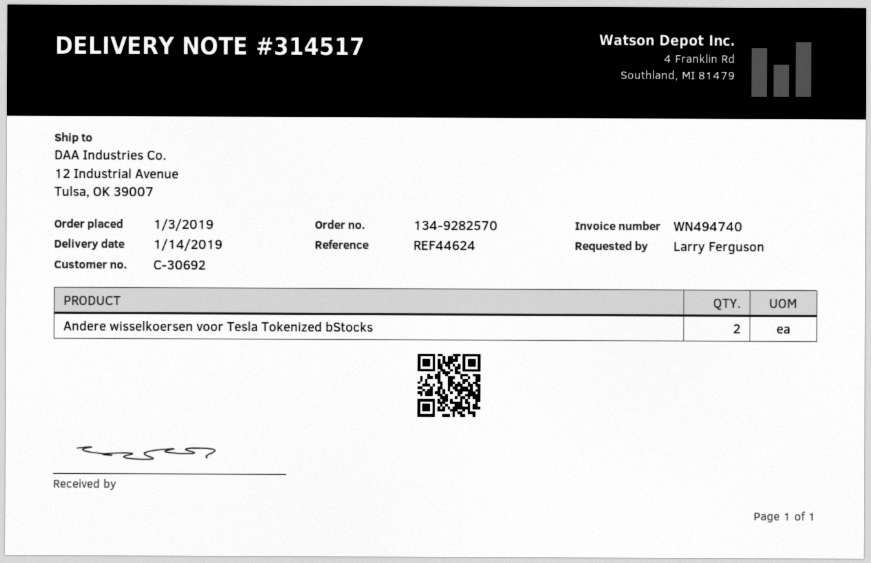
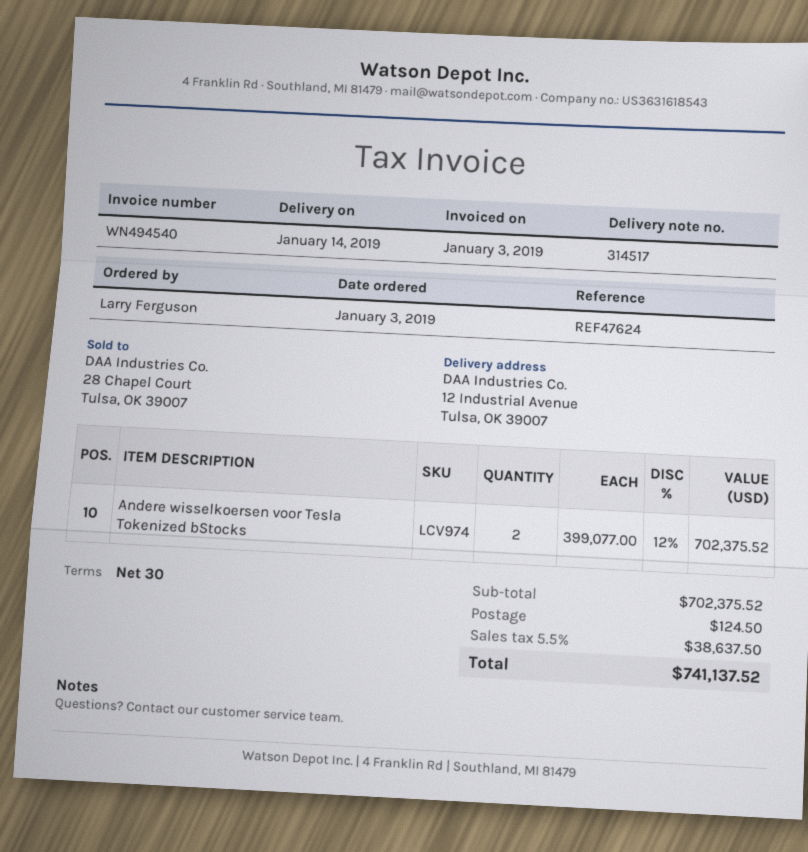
invoice number: WN494740 -> WN494540
reference: REF44624 -> REF47624

